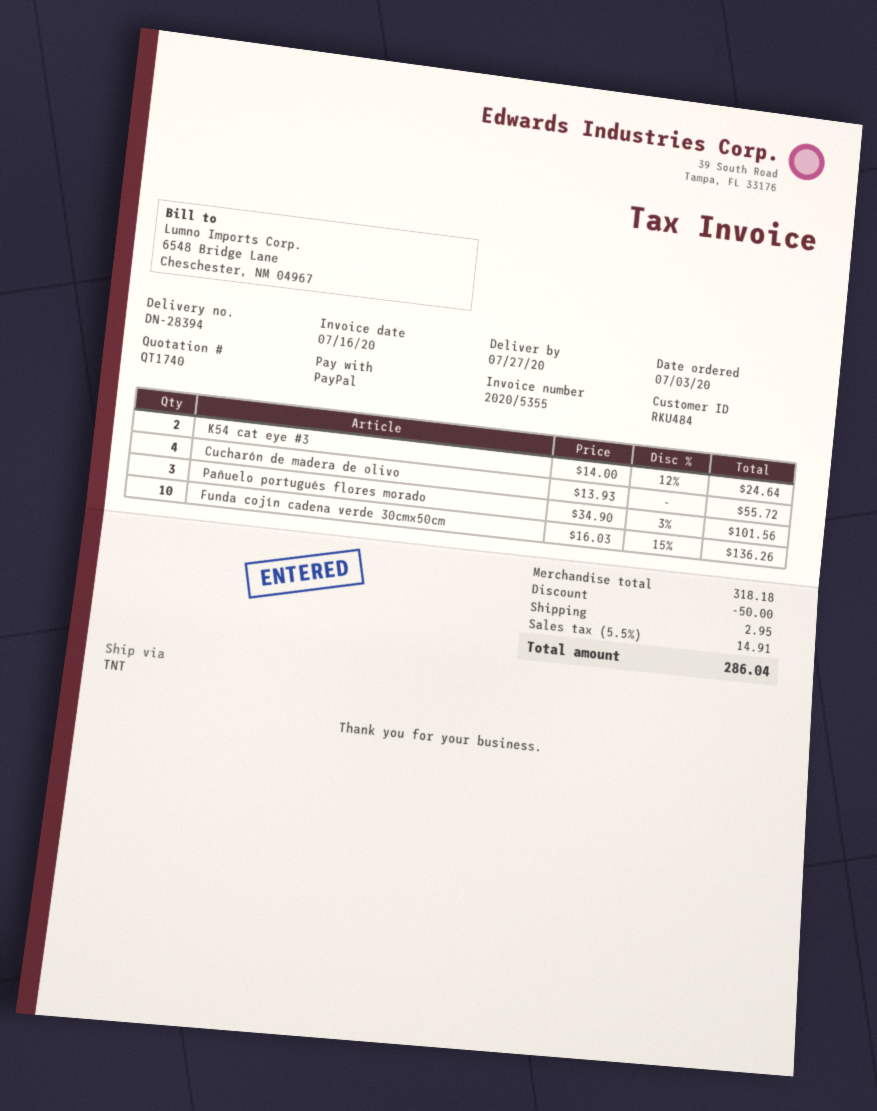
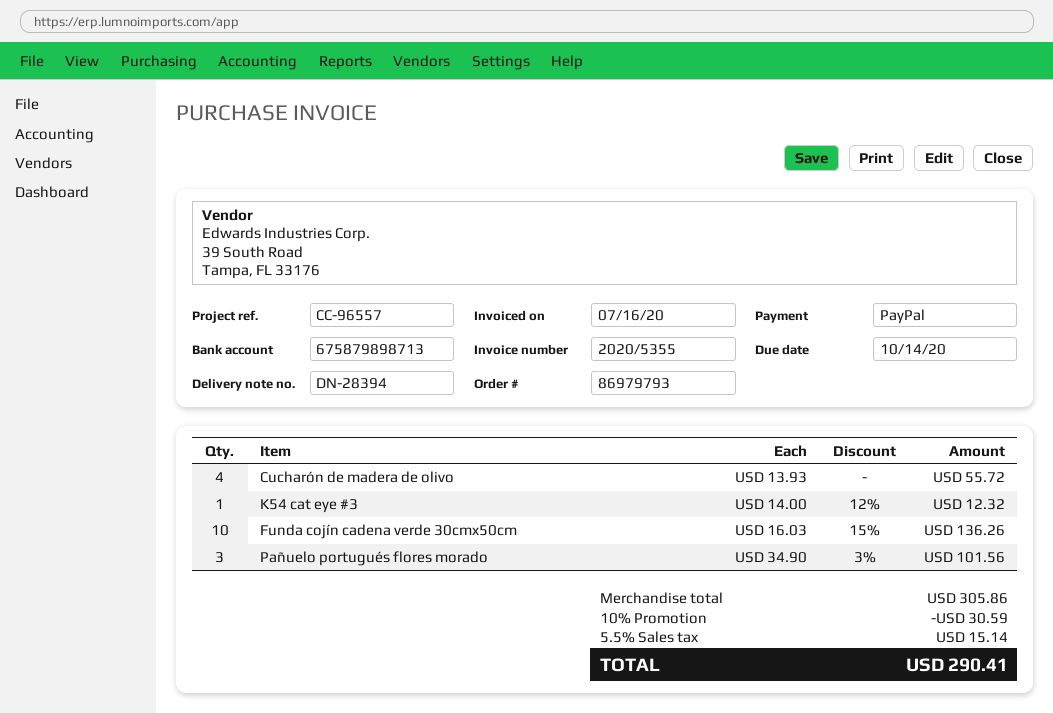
K54 cat eye #3: 2 x 14.00 - 12% = 24.64 -> 1 x 14.00 - 12% = 12.32
subtotal: 318.18 -> 305.86
discount: 50.00 -> 30.59
shipping: 2.95 -> none
tax: 5.5% = 14.91 -> 5.5% = 15.14
total: 286.04 -> 290.41

